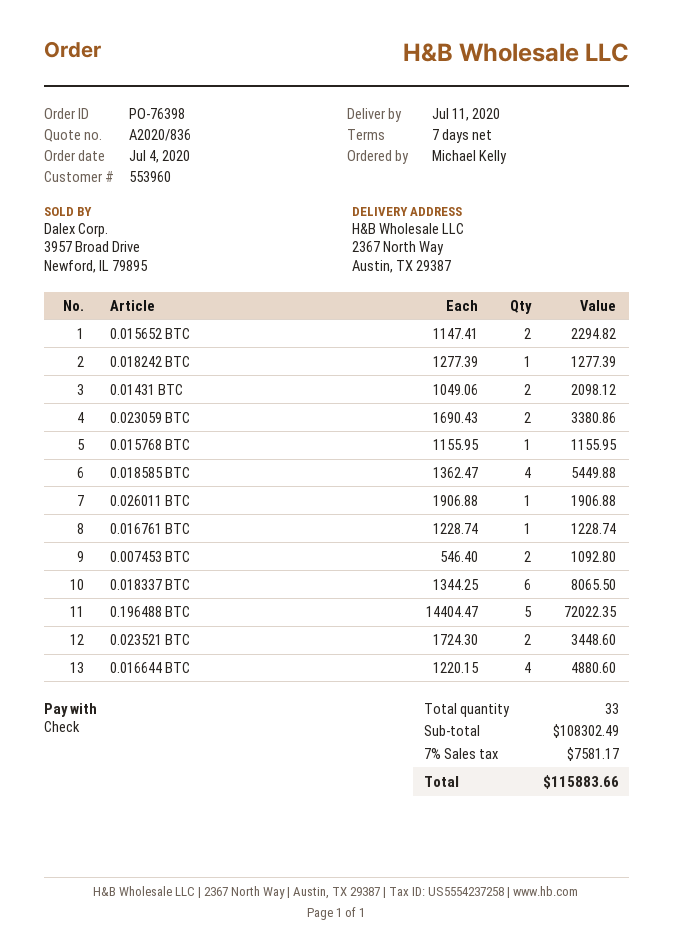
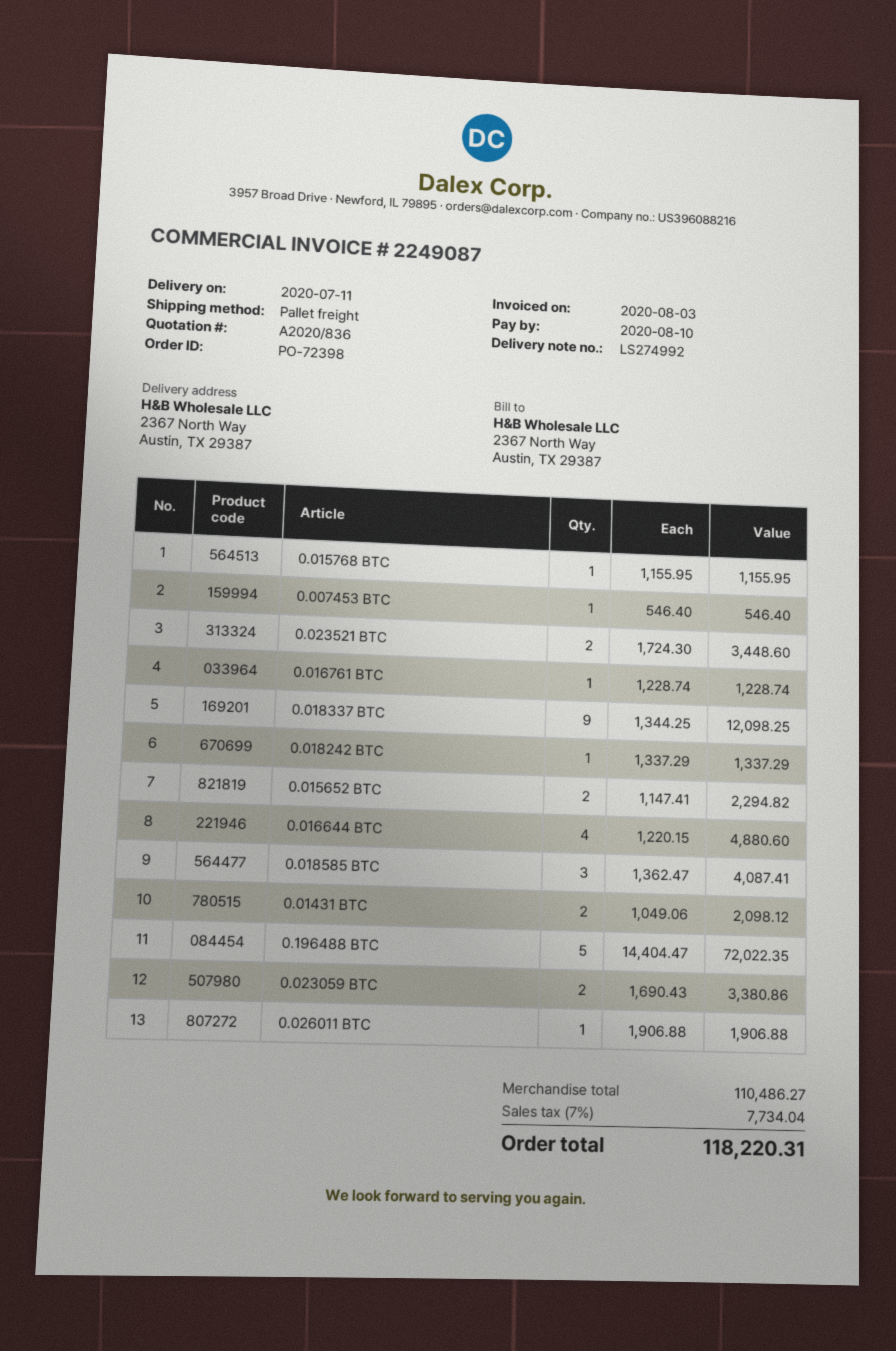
order number: PO-76398 -> PO-72398
0.018242 BTC: 1 x 1277.39 = 1277.39 -> 1 x 1337.29 = 1337.29
0.018585 BTC: 4 x 1362.47 = 5449.88 -> 3 x 1362.47 = 4087.41
0.007453 BTC: 2 x 546.40 = 1092.80 -> 1 x 546.40 = 546.40
0.018337 BTC: 6 x 1344.25 = 8065.50 -> 9 x 1344.25 = 12098.25
subtotal: 108302.49 -> 110486.27
tax: 7% = 7581.17 -> 7% = 7734.04
total: 115883.66 -> 118220.31

